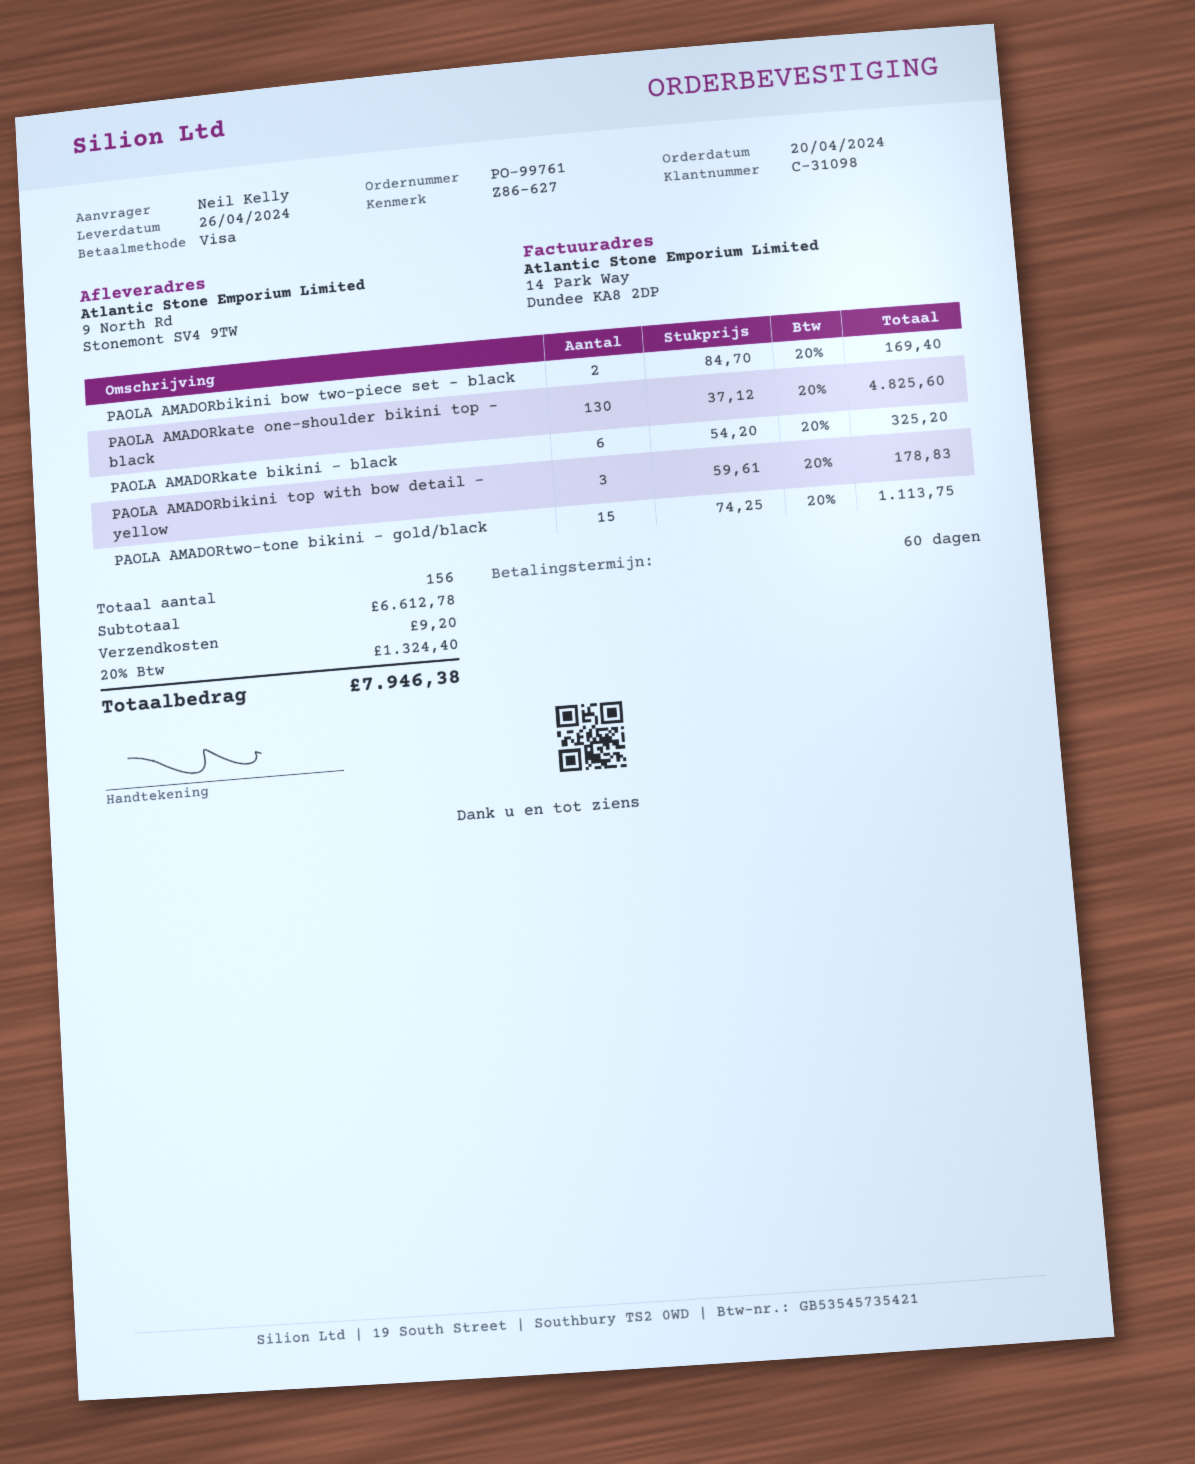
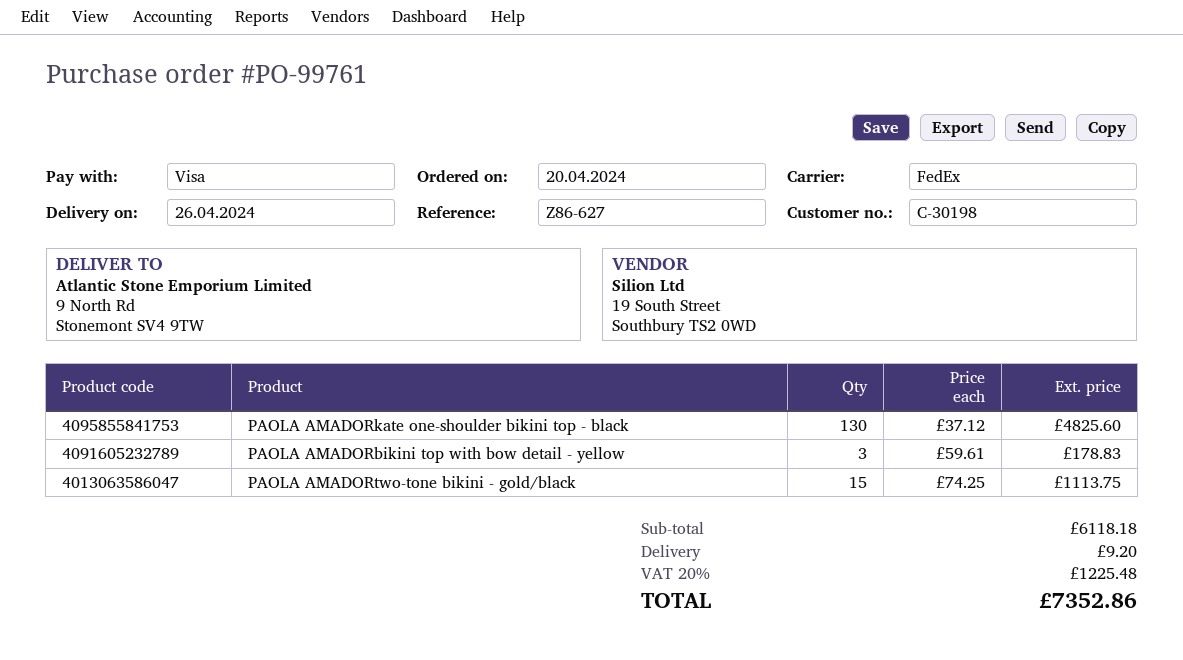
customer number: C-31098 -> C-30198
PAOLA AMADORbikini bow two-piece set - black: 2 x 84.70 = 169.40 -> none
PAOLA AMADORkate bikini - black: 6 x 54.20 = 325.20 -> none
subtotal: 6612.78 -> 6118.18
tax: 20% = 1324.40 -> 20% = 1225.48
total: 7946.38 -> 7352.86

